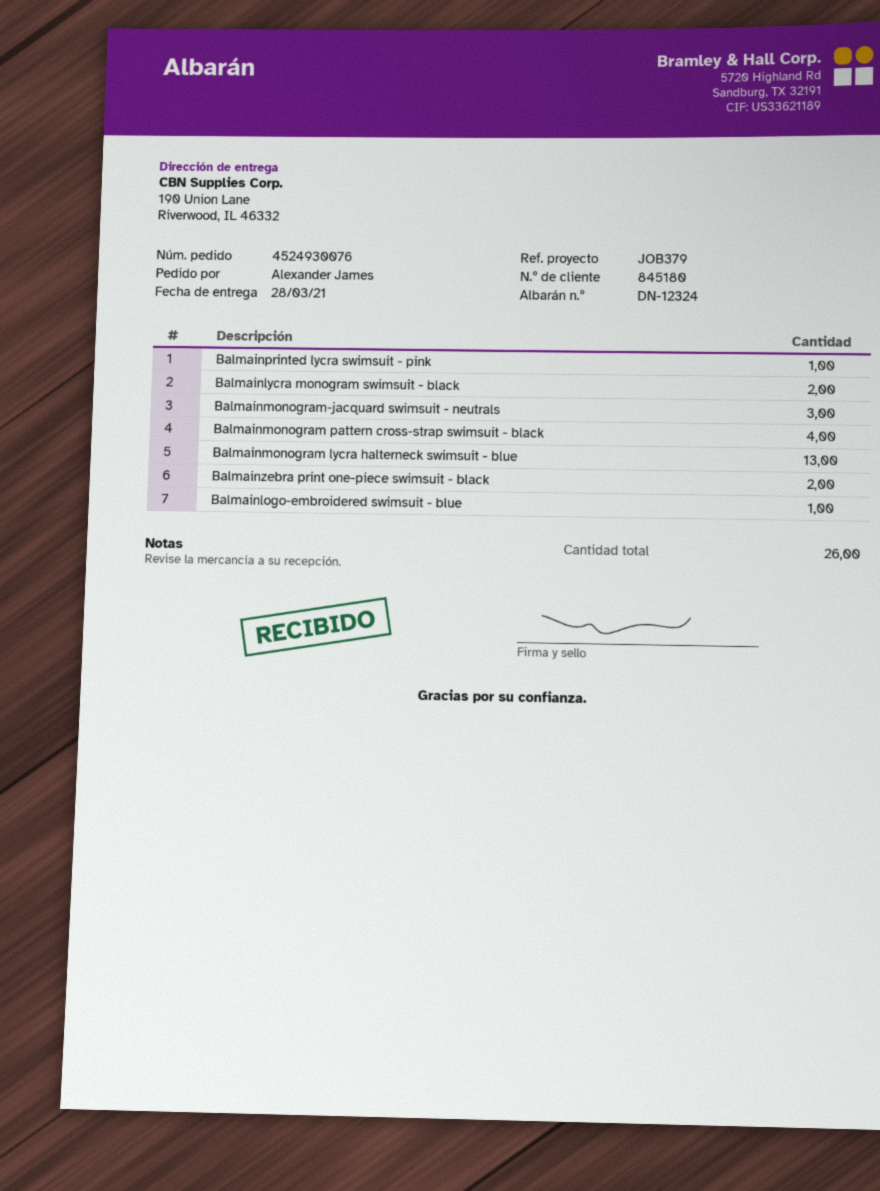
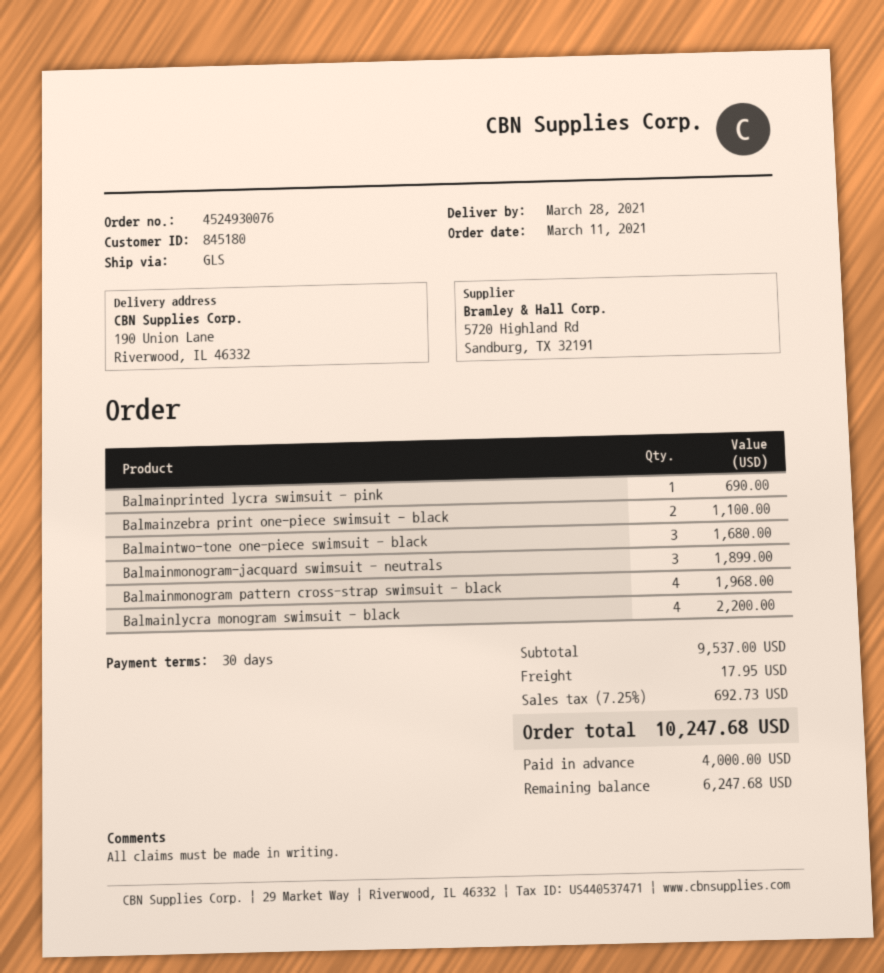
Balmainlycra monogram swimsuit - black: 2 -> 4
Balmainmonogram lycra halterneck swimsuit - blue: 13 -> none
Balmainlogo-embroidered swimsuit - blue: 1 -> none
Balmaintwo-tone one-piece swimsuit - black: none -> 3

